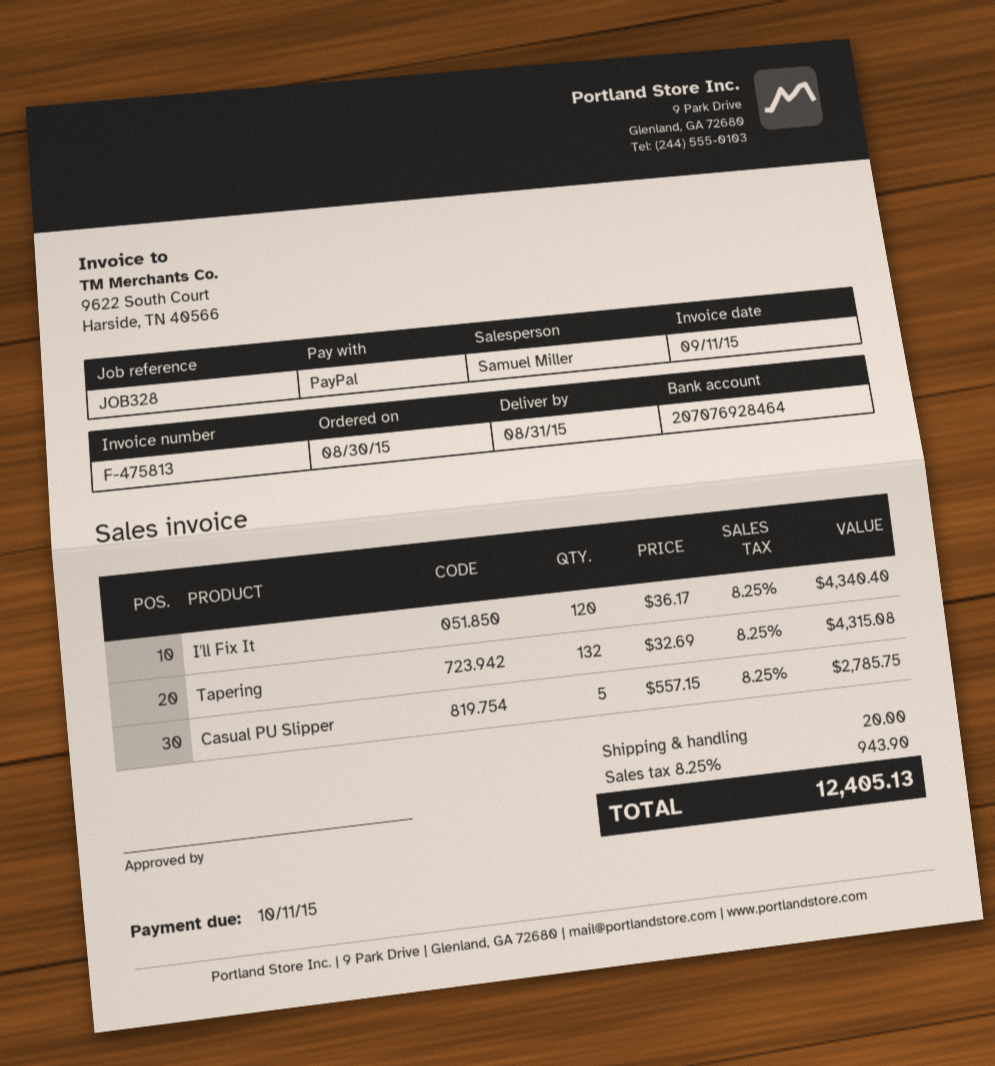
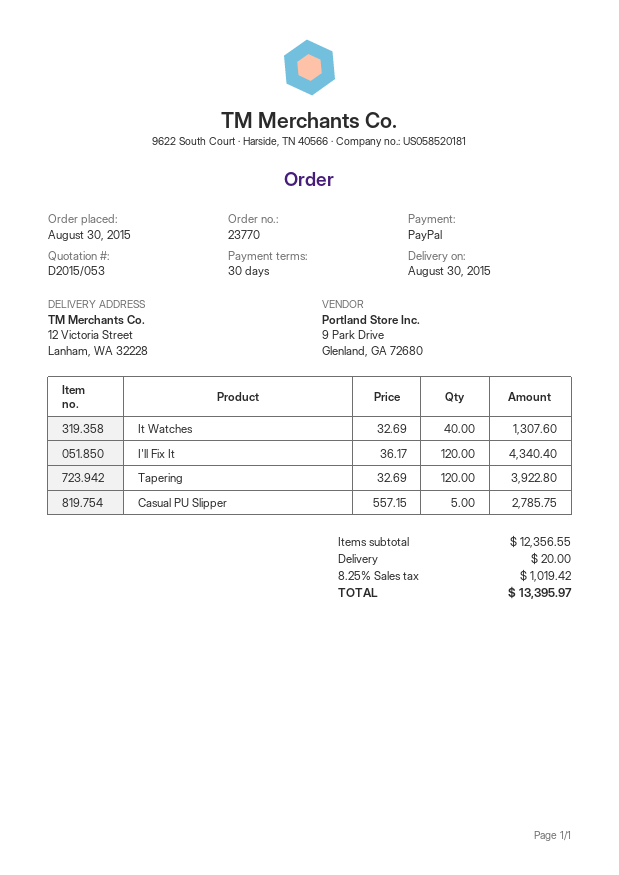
delivery date: 2015-08-31 -> 2015-08-30
Tapering: 132 x 32.69 = 4315.08 -> 120 x 32.69 = 3922.80
It Watches: none -> 40 x 32.69 = 1307.60
tax: 8.25% = 943.90 -> 8.25% = 1019.42
total: 12405.13 -> 13395.97

